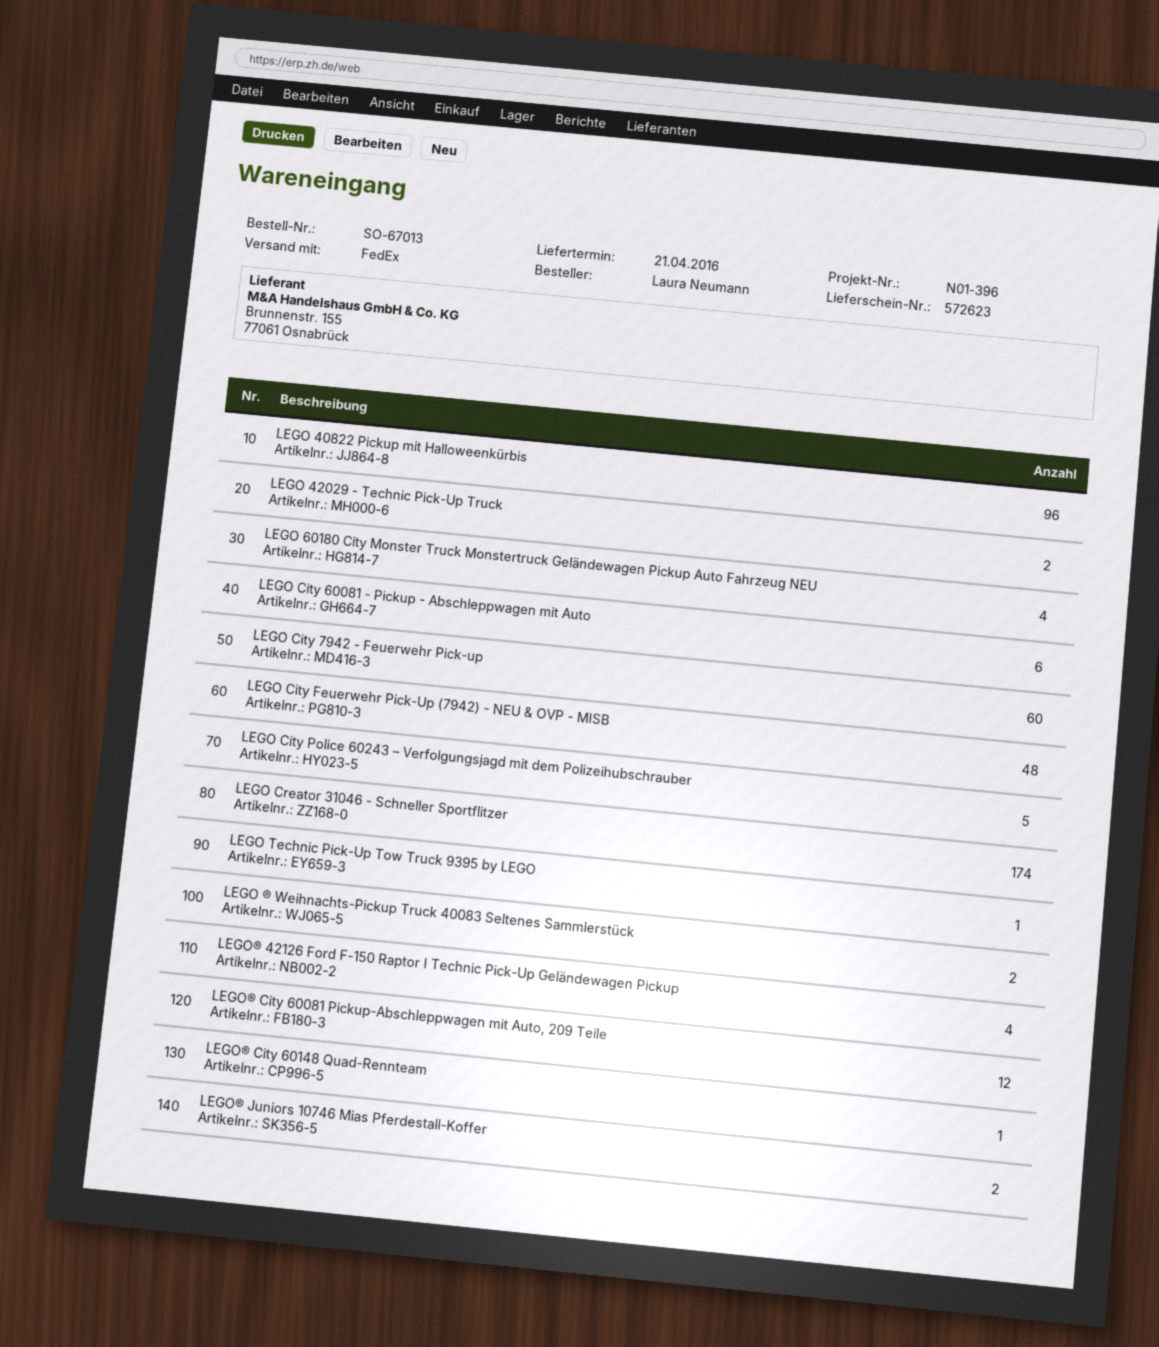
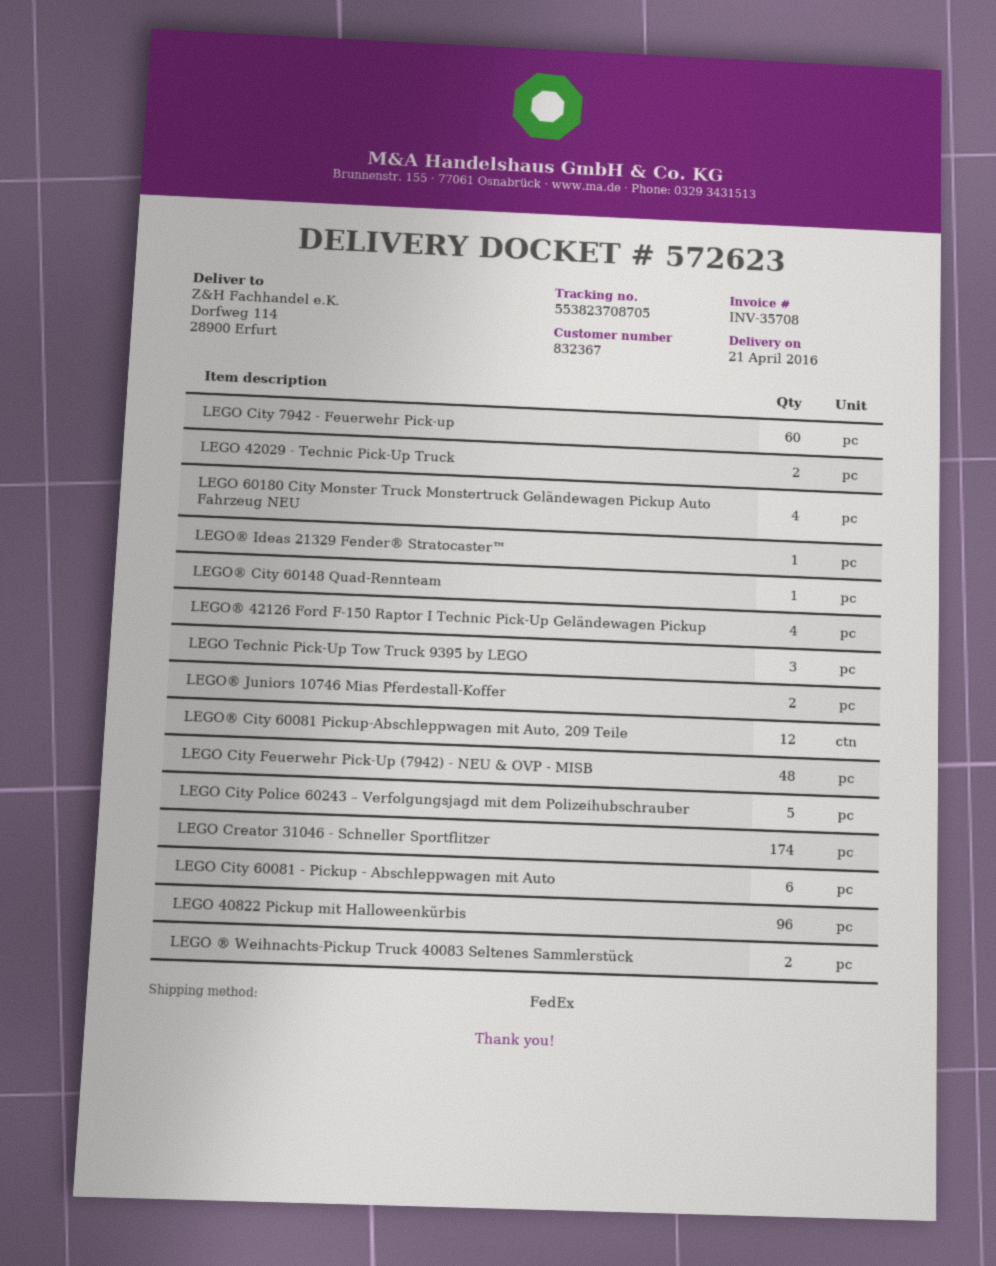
LEGO Technic Pick-Up Tow Truck 9395 by LEGO: 1 -> 3
LEGO® Ideas 21329 Fender® Stratocaster™: none -> 1

